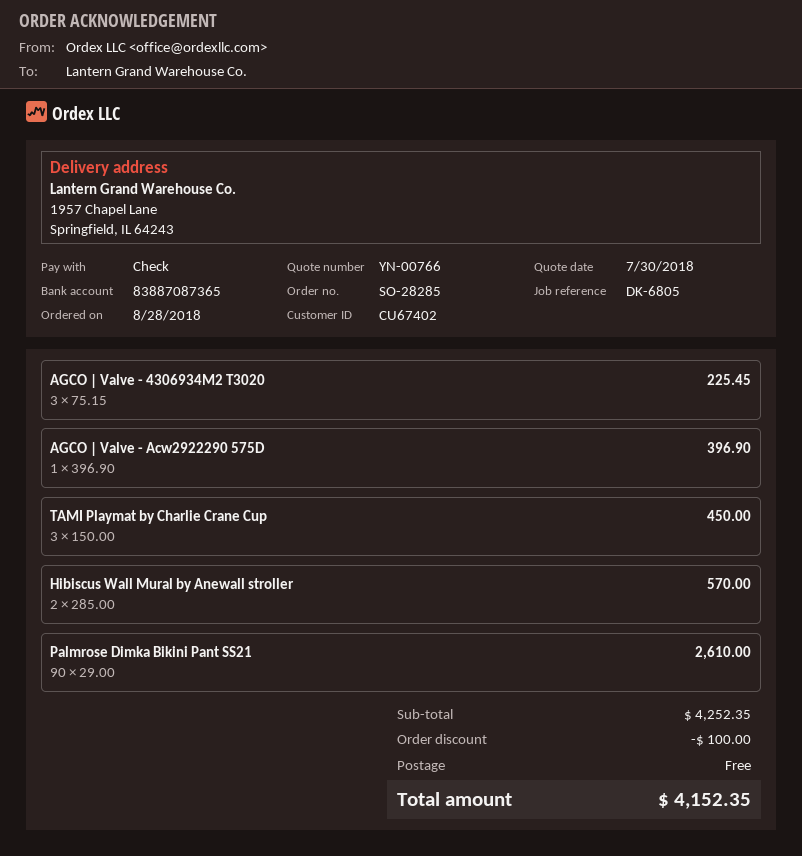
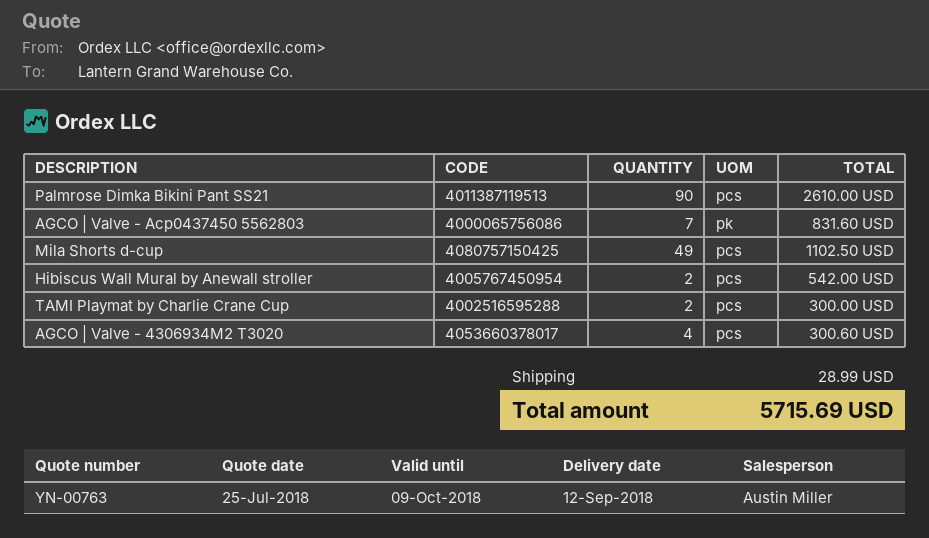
quote number: YN-00766 -> YN-00763
quote date: 2018-07-30 -> 2018-07-25
AGCO | Valve - 4306934M2 T3020: 3 for 225.45 -> 4 for 300.60
AGCO | Valve - Acw2922290 575D: 1 for 396.90 -> none
TAMI Playmat by Charlie Crane Cup: 3 for 450.00 -> 2 for 300.00
Hibiscus Wall Mural by Anewall stroller: 2 for 570.00 -> 2 for 542.00
AGCO | Valve - Acp0437450 5562803: none -> 7 for 831.60
Mila Shorts d-cup: none -> 49 for 1102.50
discount: 100.00 -> none
shipping: 0.00 -> 28.99
total: 4152.35 -> 5715.69

